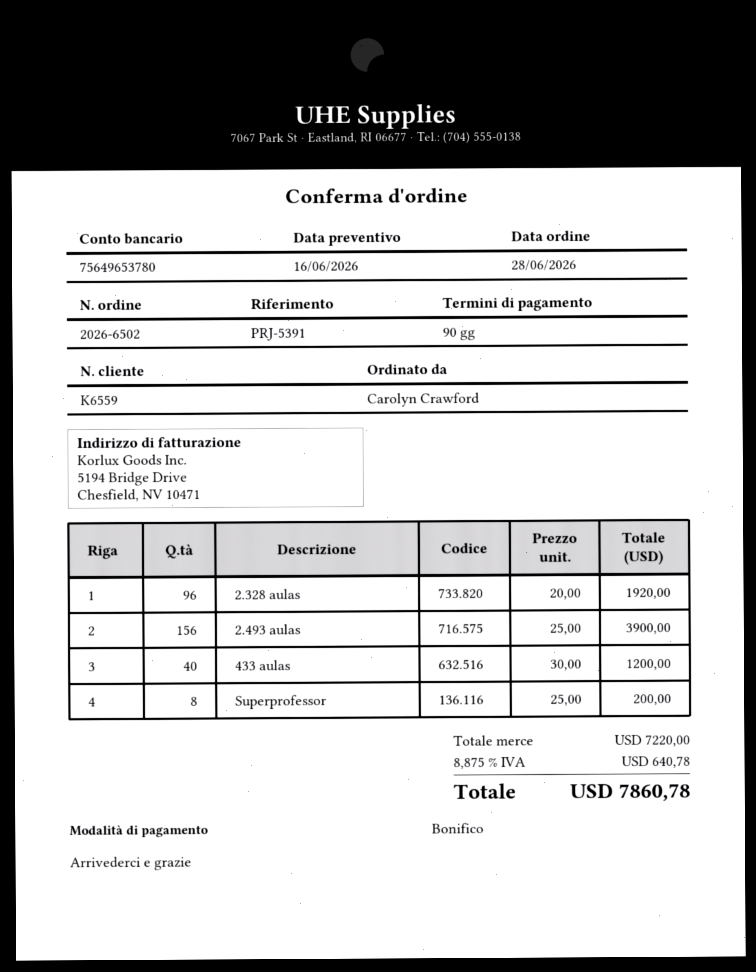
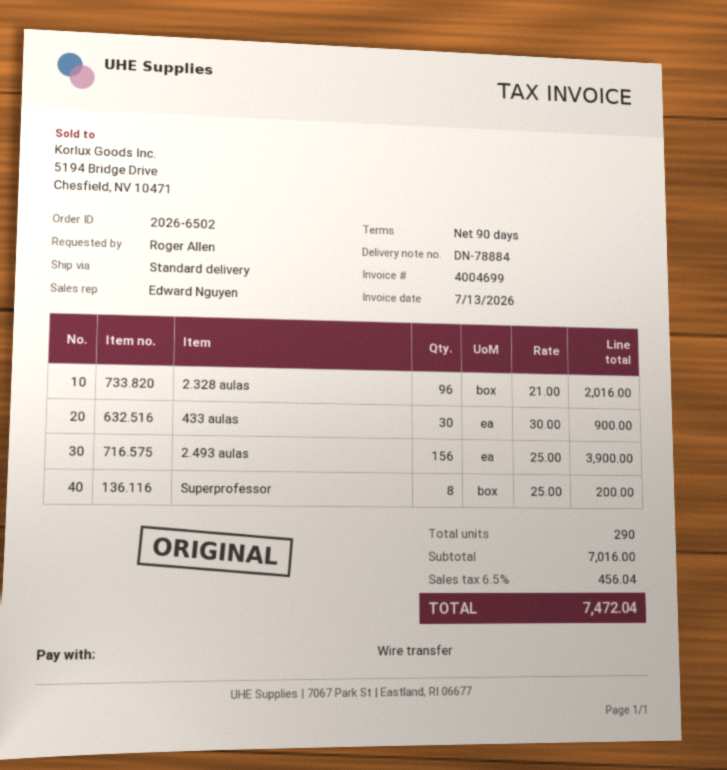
ordered by: Carolyn Crawford -> Roger Allen
2.328 aulas: 96 x 20.00 = 1920.00 -> 96 x 21.00 = 2016.00
433 aulas: 40 x 30.00 = 1200.00 -> 30 x 30.00 = 900.00
subtotal: 7220.00 -> 7016.00
tax: 8.875% = 640.78 -> 6.5% = 456.04
total: 7860.78 -> 7472.04

